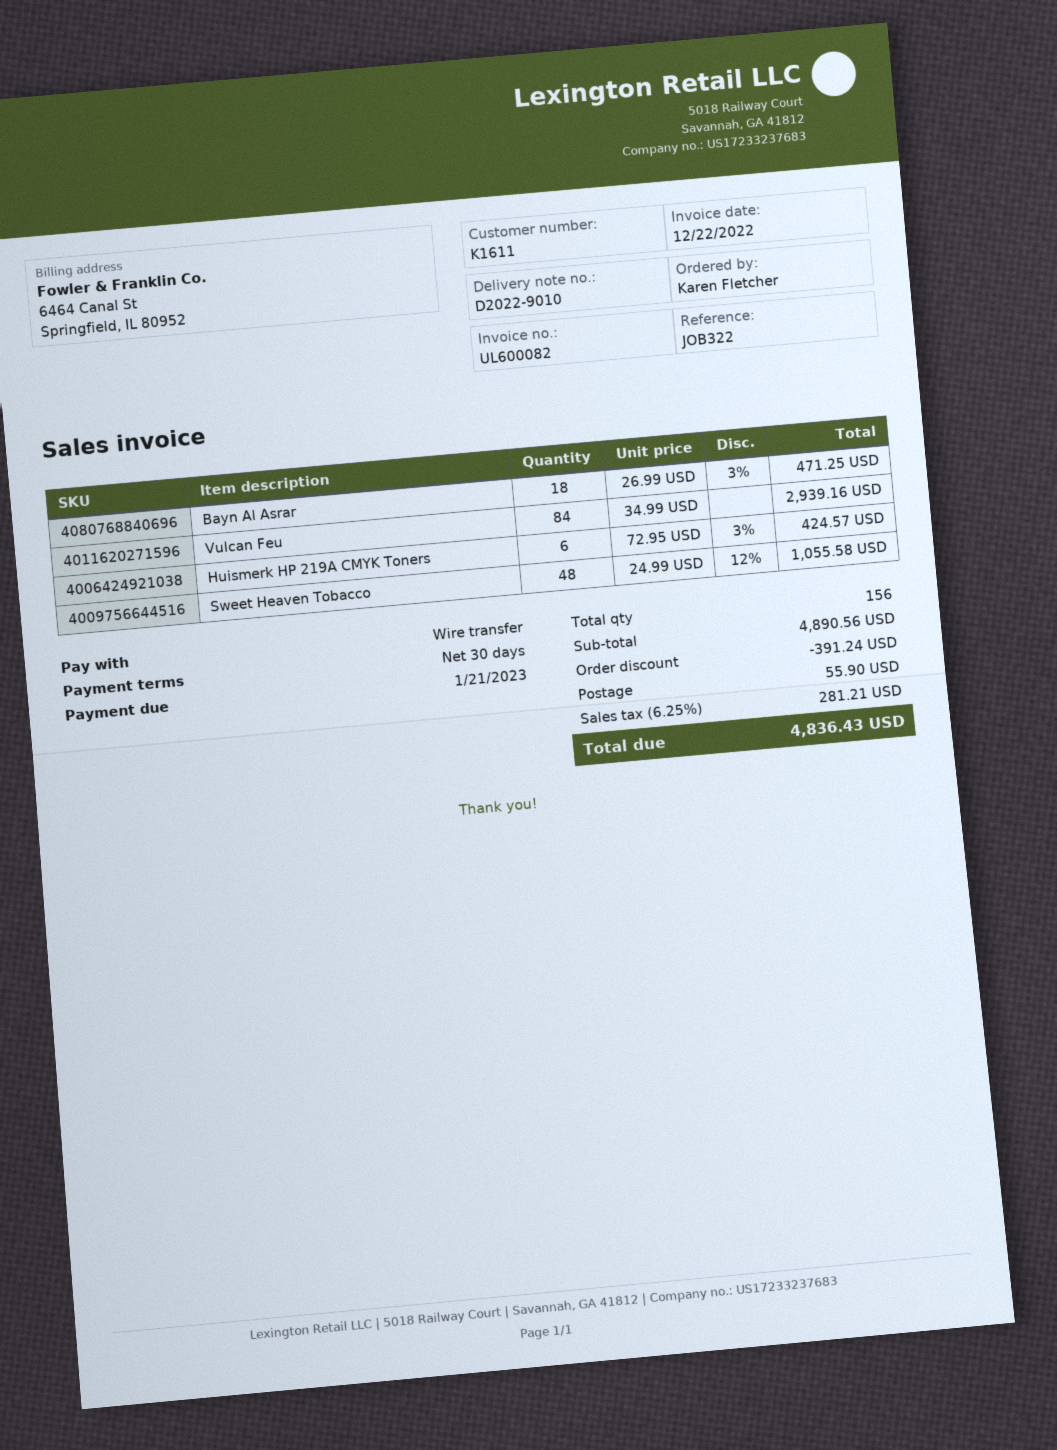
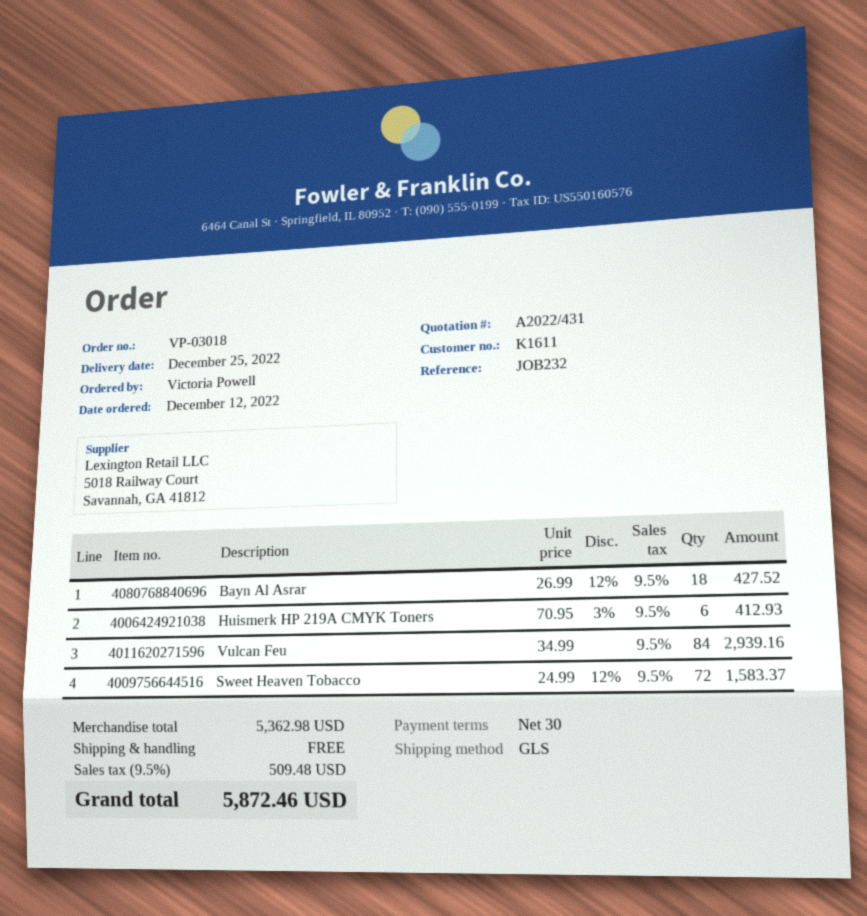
reference: JOB322 -> JOB232
ordered by: Karen Fletcher -> Victoria Powell
Bayn Al Asrar: 18 x 26.99 - 3% = 471.25 -> 18 x 26.99 - 12% = 427.52
Huismerk HP 219A CMYK Toners: 6 x 72.95 - 3% = 424.57 -> 6 x 70.95 - 3% = 412.93
Sweet Heaven Tobacco: 48 x 24.99 - 12% = 1055.58 -> 72 x 24.99 - 12% = 1583.37
subtotal: 4890.56 -> 5362.98
discount: 391.24 -> none
shipping: 55.90 -> 0.00
tax: 6.25% = 281.21 -> 9.5% = 509.48
total: 4836.43 -> 5872.46

